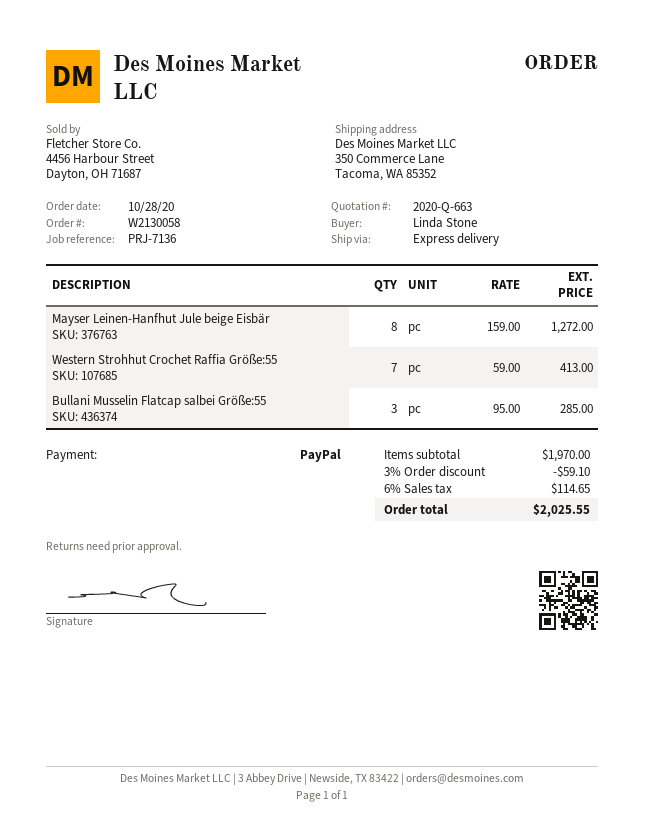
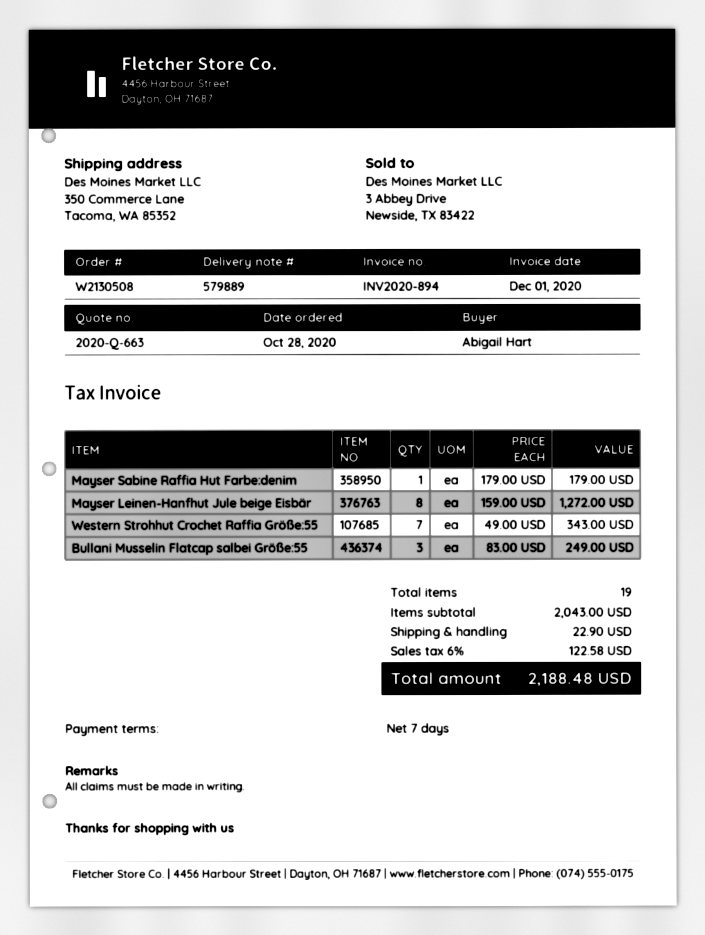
order number: W2130058 -> W2130508
ordered by: Linda Stone -> Abigail Hart
Western Strohhut Crochet Raffia Größe:55: 7 x 59.00 = 413.00 -> 7 x 49.00 = 343.00
Bullani Musselin Flatcap salbei Größe:55: 3 x 95.00 = 285.00 -> 3 x 83.00 = 249.00
Mayser Sabine Raffia Hut Farbe:denim: none -> 1 x 179.00 = 179.00
subtotal: 1970.00 -> 2043.00
discount: 3% = 59.10 -> none
shipping: none -> 22.90
tax: 6% = 114.65 -> 6% = 122.58
total: 2025.55 -> 2188.48

